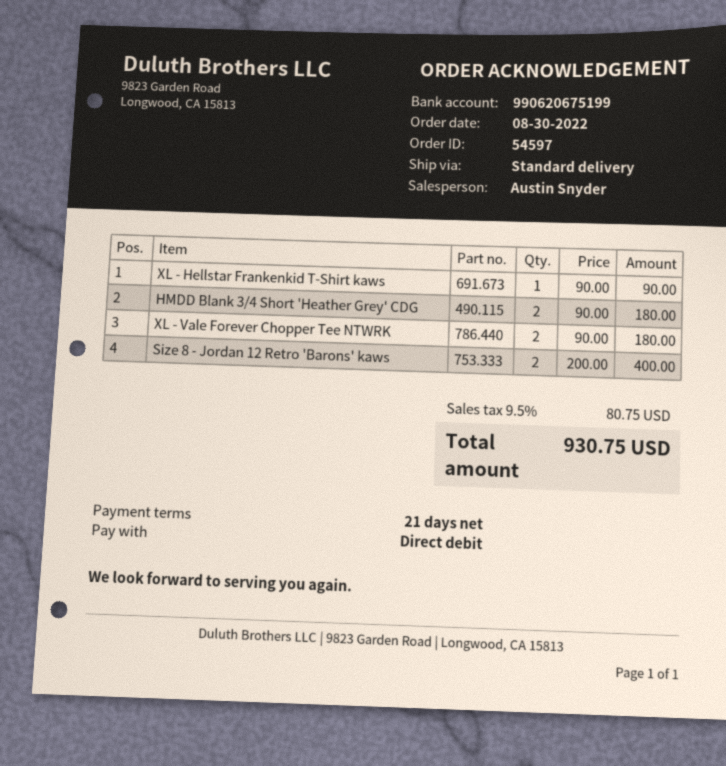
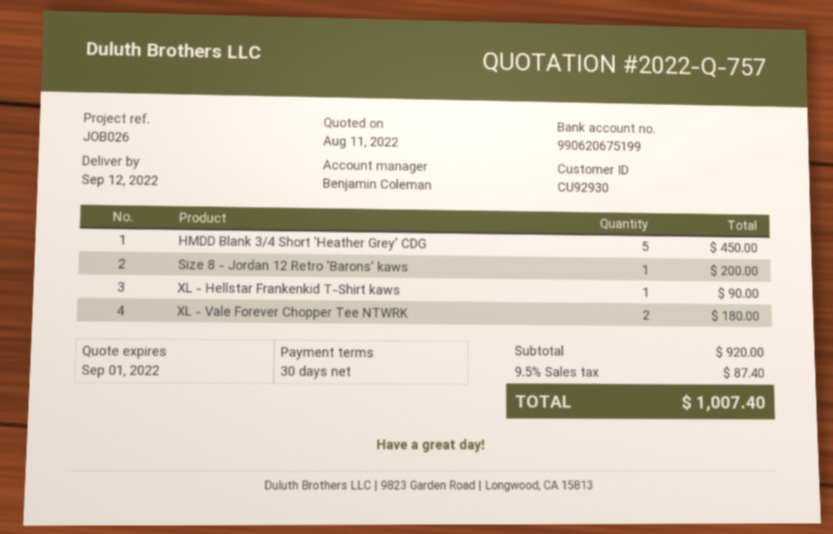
payment terms: 21 days -> 30 days
sales rep: Austin Snyder -> Benjamin Coleman
HMDD Blank 3/4 Short 'Heather Grey' CDG: 2 for 180.00 -> 5 for 450.00
Size 8 - Jordan 12 Retro 'Barons' kaws: 2 for 400.00 -> 1 for 200.00
tax: 9.5% = 80.75 -> 9.5% = 87.40
total: 930.75 -> 1007.40

